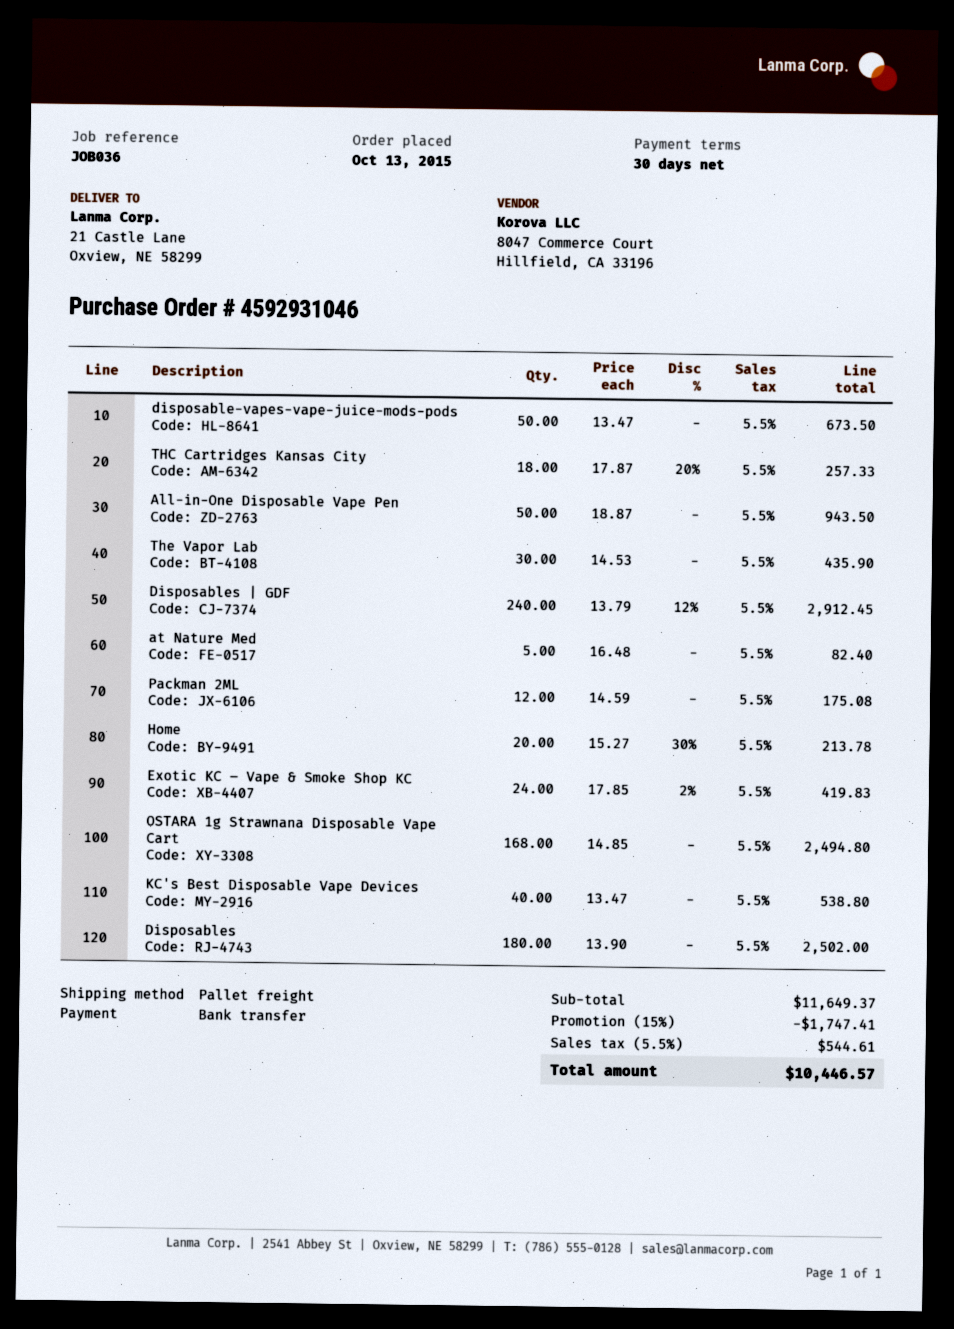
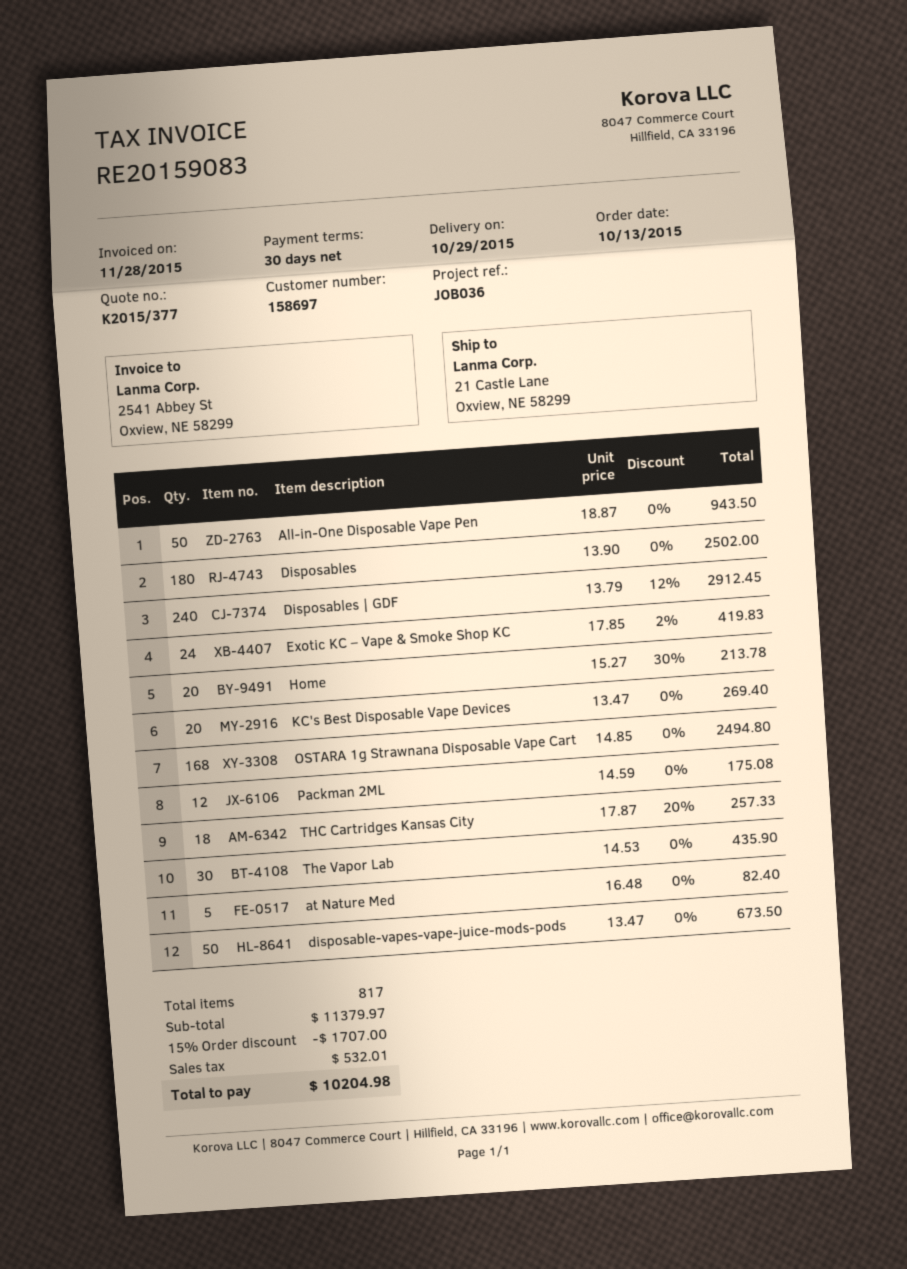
KC's Best Disposable Vape Devices: 40 x 13.47 = 538.80 -> 20 x 13.47 = 269.40
subtotal: 11649.37 -> 11379.97
discount: 15% = 1747.41 -> 15% = 1707.00
tax: 544.61 -> 532.01
total: 10446.57 -> 10204.98

